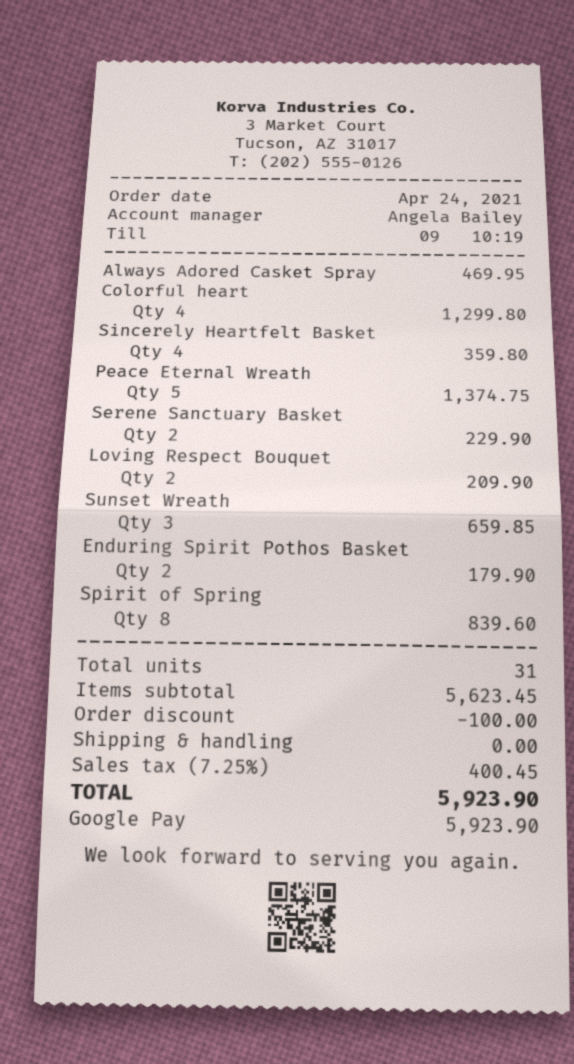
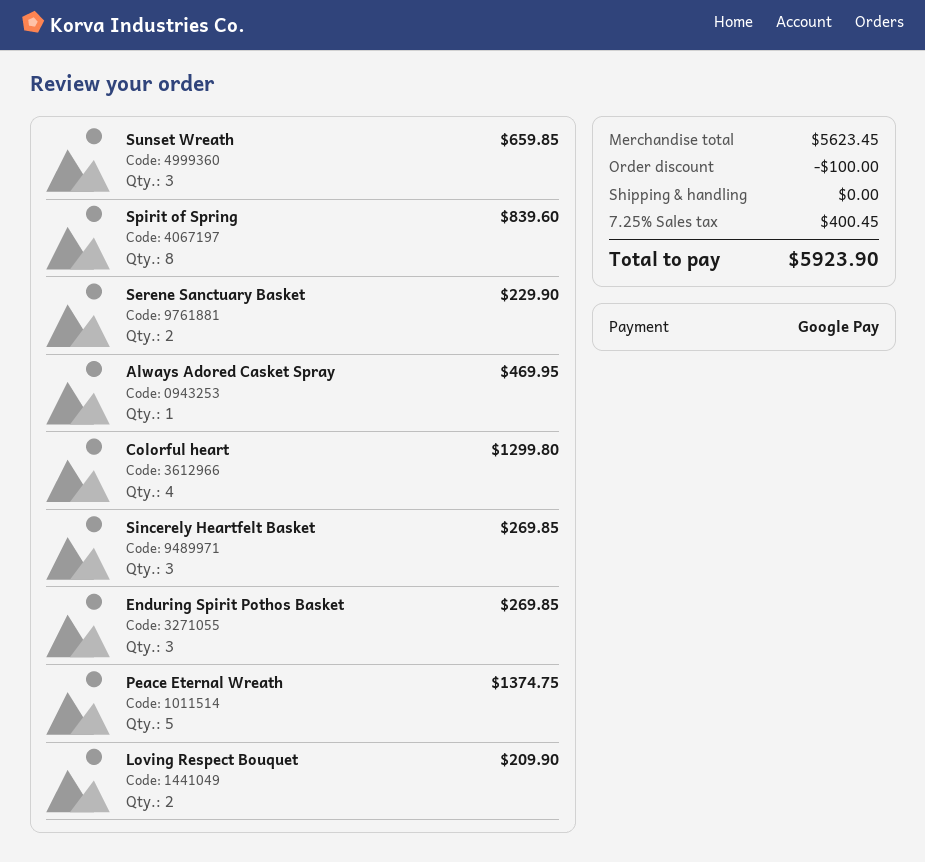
Sincerely Heartfelt Basket: 4 for 359.80 -> 3 for 269.85
Enduring Spirit Pothos Basket: 2 for 179.90 -> 3 for 269.85

